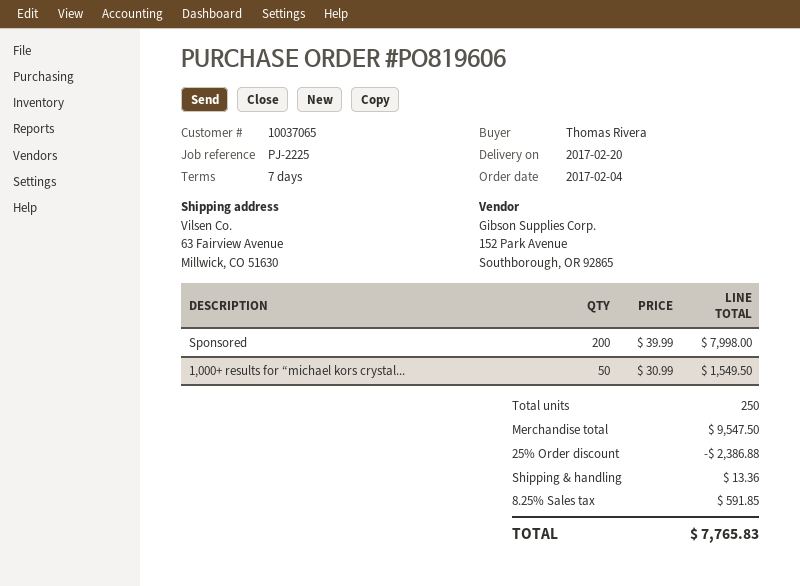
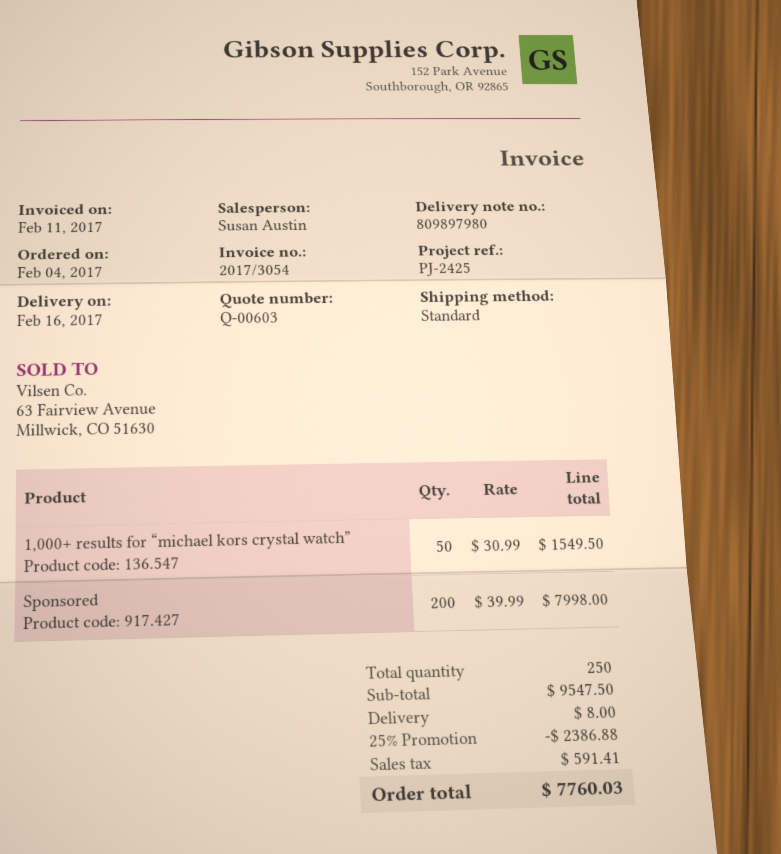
delivery date: 2017-02-20 -> 2017-02-16
reference: PJ-2225 -> PJ-2425
shipping: 13.36 -> 8.00
tax: 591.85 -> 591.41
total: 7765.83 -> 7760.03

